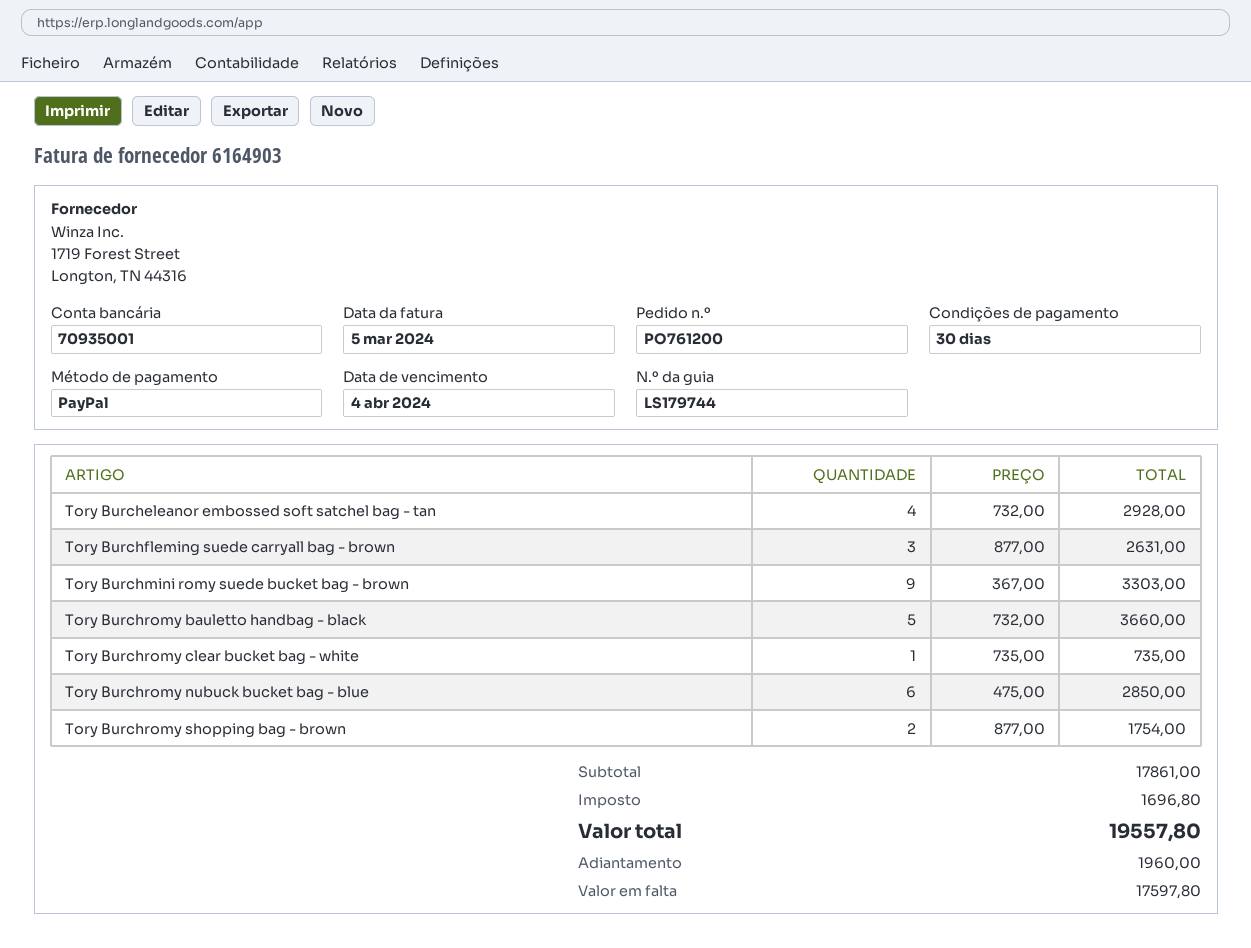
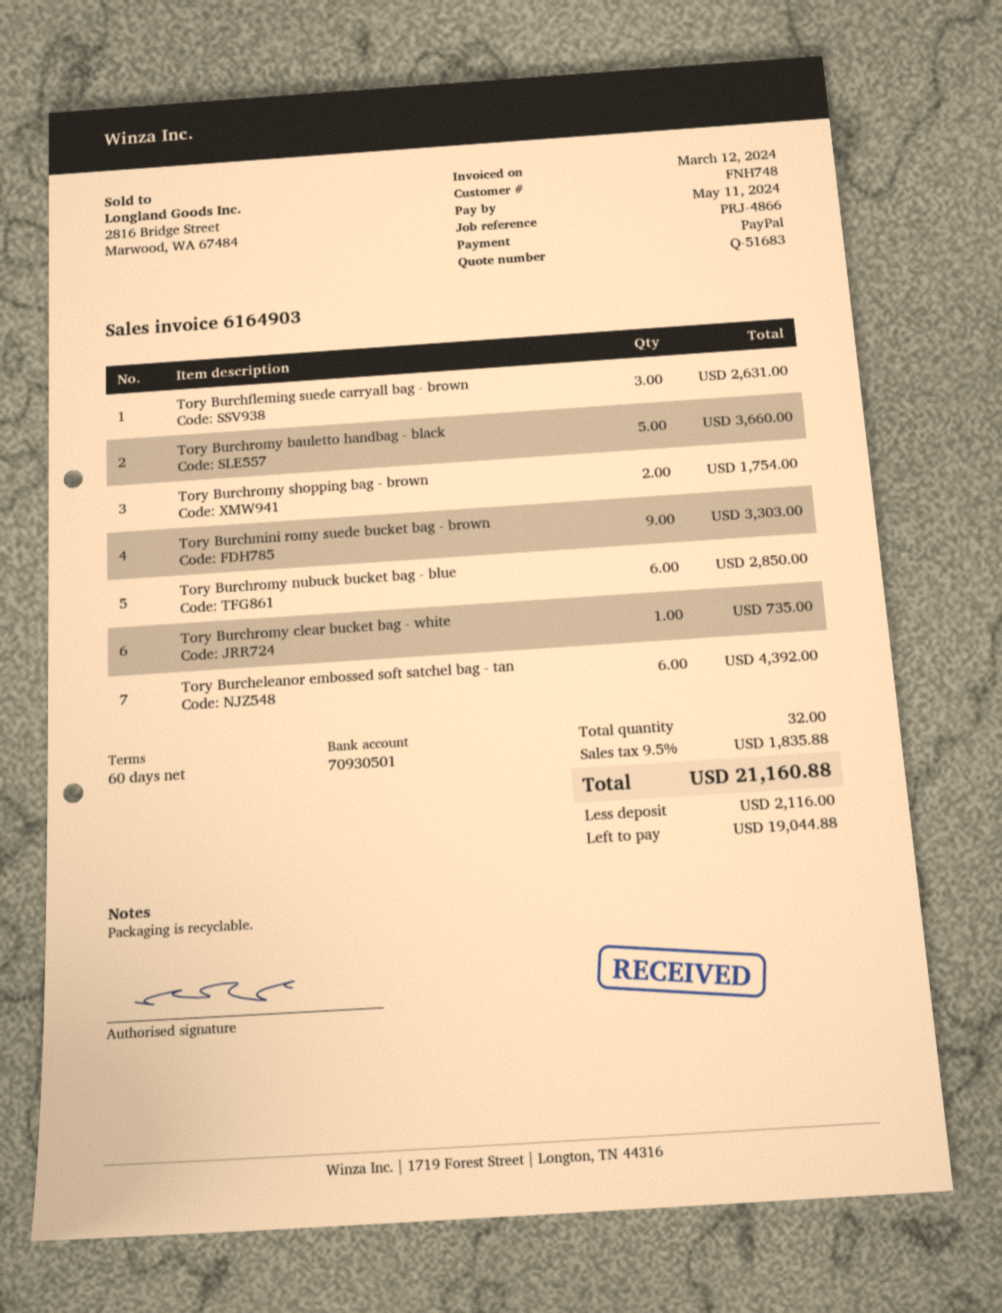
invoice date: 2024-03-05 -> 2024-03-12
payment terms: 30 days -> 60 days
due date: 2024-04-04 -> 2024-05-11
bank account: 70935001 -> 70930501
Tory Burcheleanor embossed soft satchel bag - tan: 4 for 2928.00 -> 6 for 4392.00
tax: 1696.80 -> 1835.88
total: 19557.80 -> 21160.88
deposit: 1960.00 -> 2116.00
balance: 17597.80 -> 19044.88

